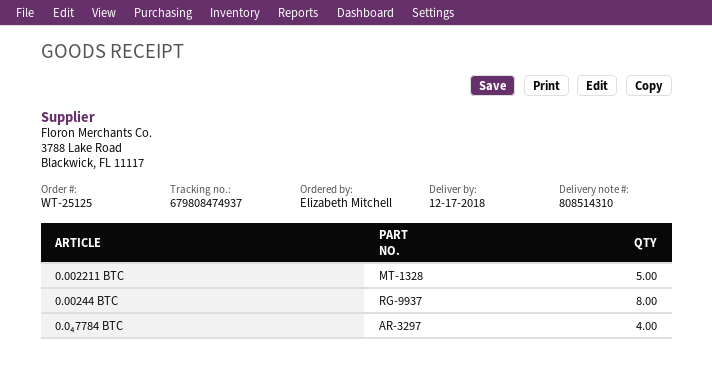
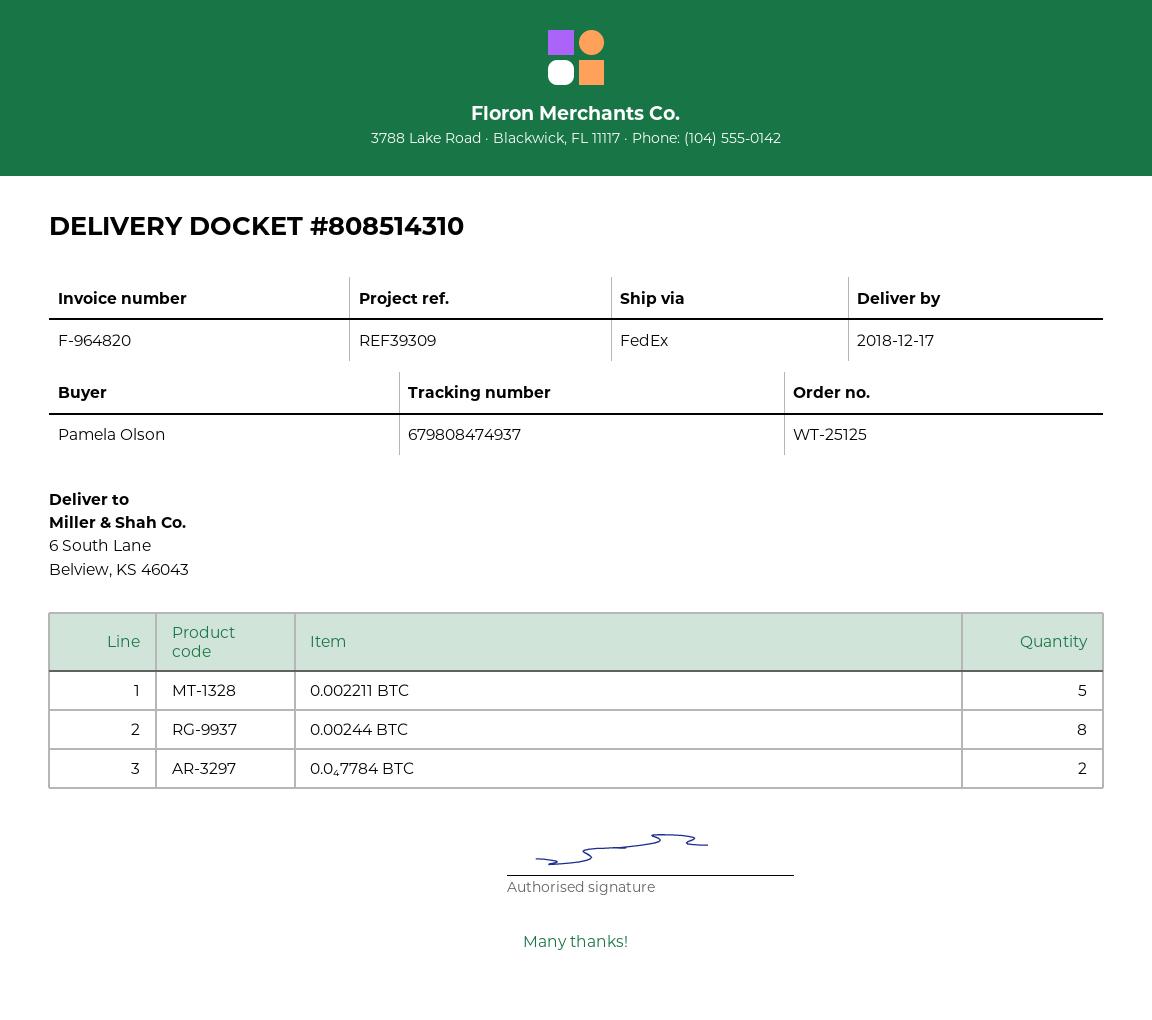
ordered by: Elizabeth Mitchell -> Pamela Olson
0.0₄7784 BTC: 4 -> 2

